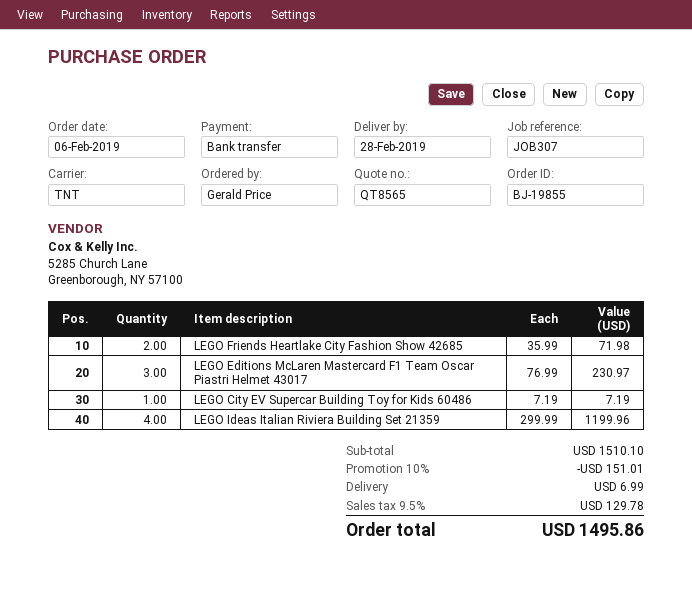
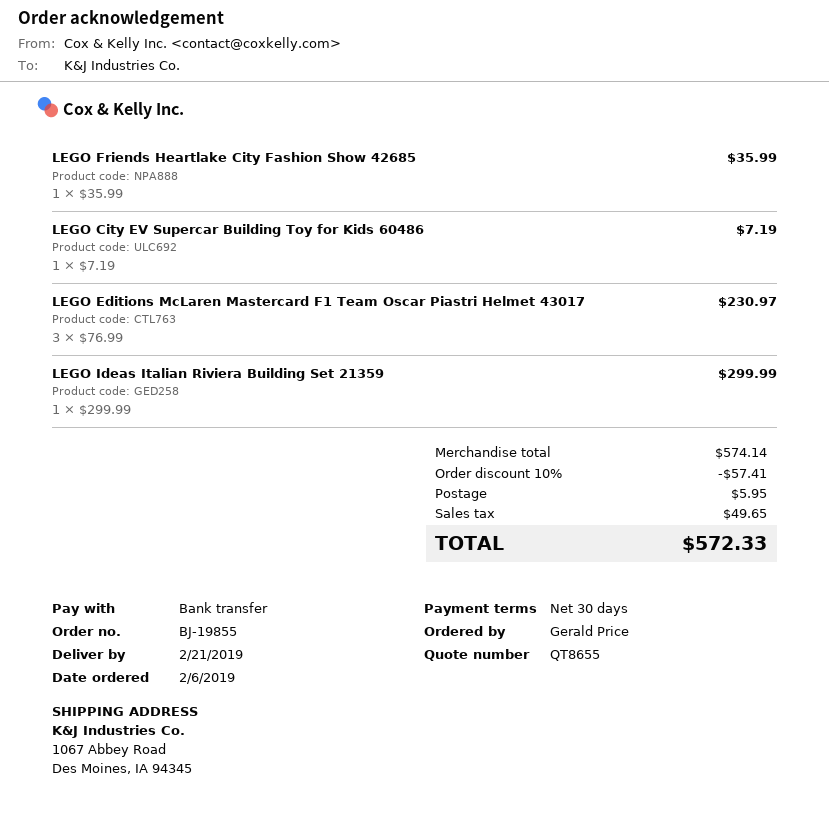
quote number: QT8565 -> QT8655
delivery date: 2019-02-28 -> 2019-02-21
LEGO Friends Heartlake City Fashion Show 42685: 2 x 35.99 = 71.98 -> 1 x 35.99 = 35.99
LEGO Ideas Italian Riviera Building Set 21359: 4 x 299.99 = 1199.96 -> 1 x 299.99 = 299.99
subtotal: 1510.10 -> 574.14
discount: 10% = 151.01 -> 10% = 57.41
shipping: 6.99 -> 5.95
tax: 129.78 -> 49.65
total: 1495.86 -> 572.33

